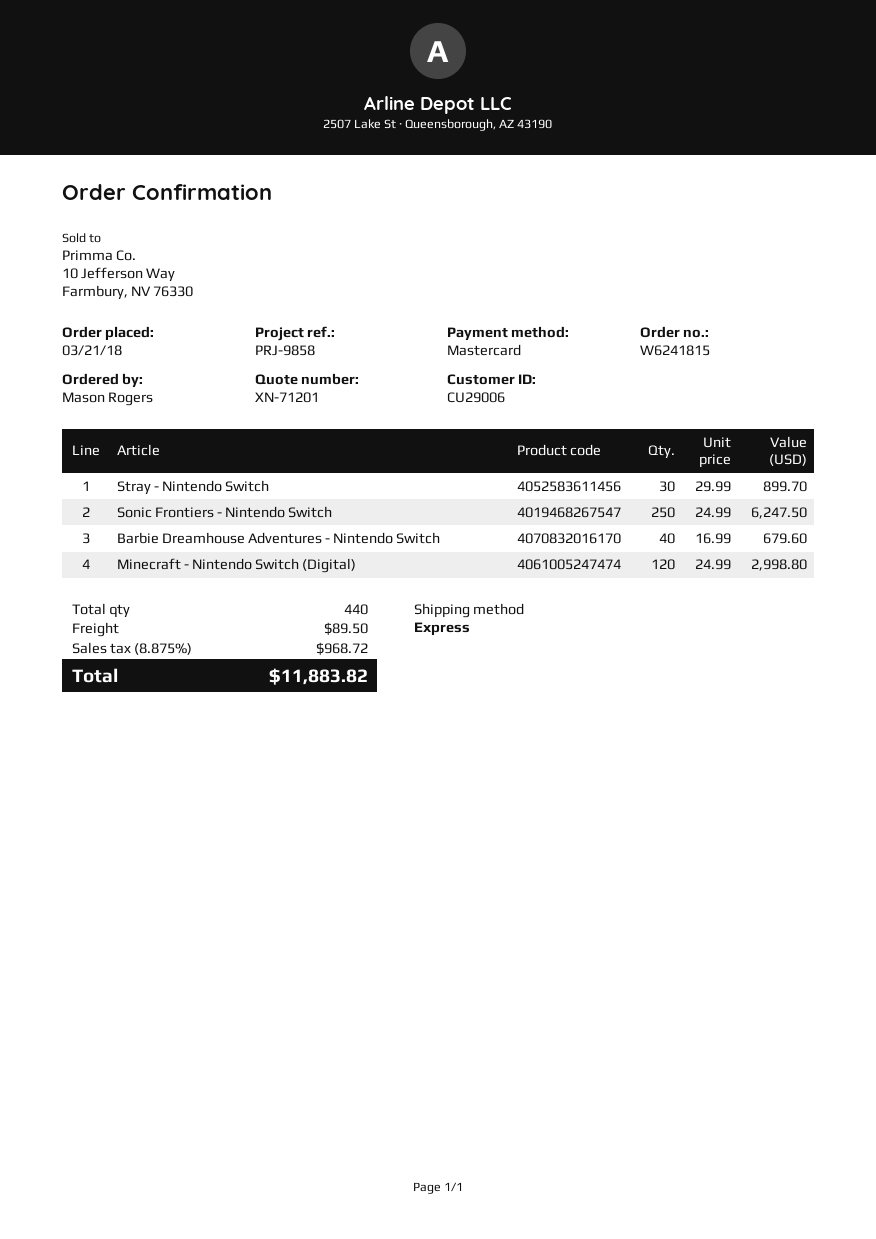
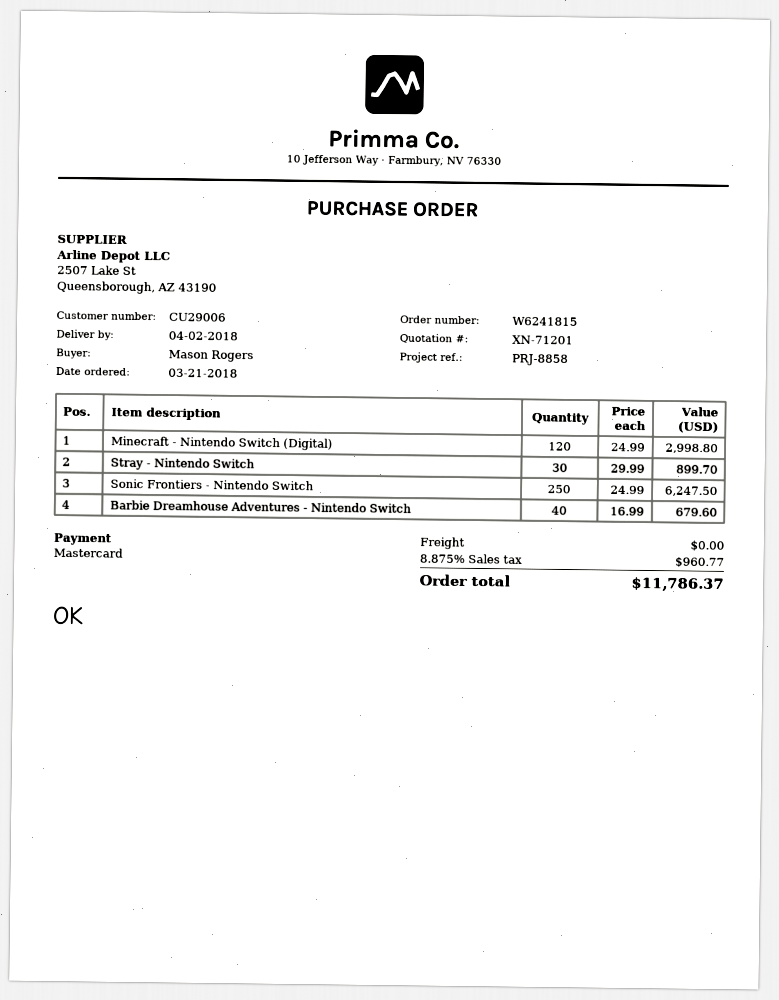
reference: PRJ-9858 -> PRJ-8858
shipping: 89.50 -> 0.00
tax: 8.875% = 968.72 -> 8.875% = 960.77
total: 11883.82 -> 11786.37

